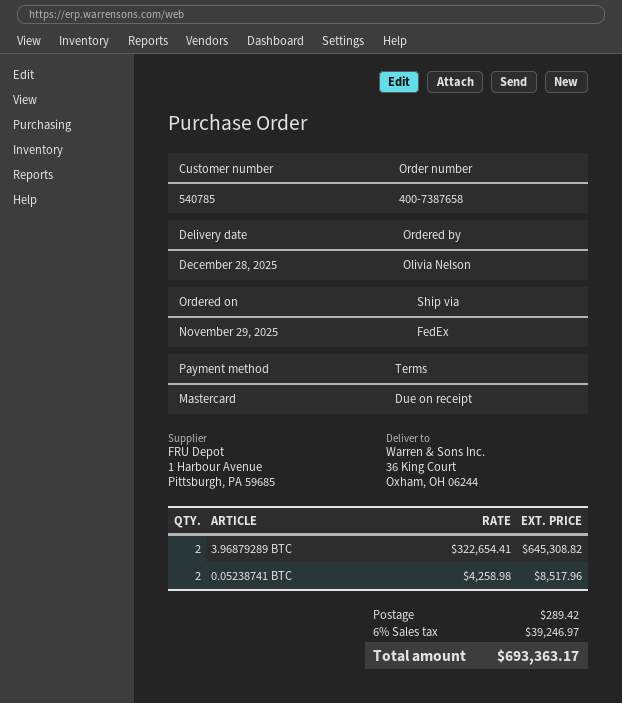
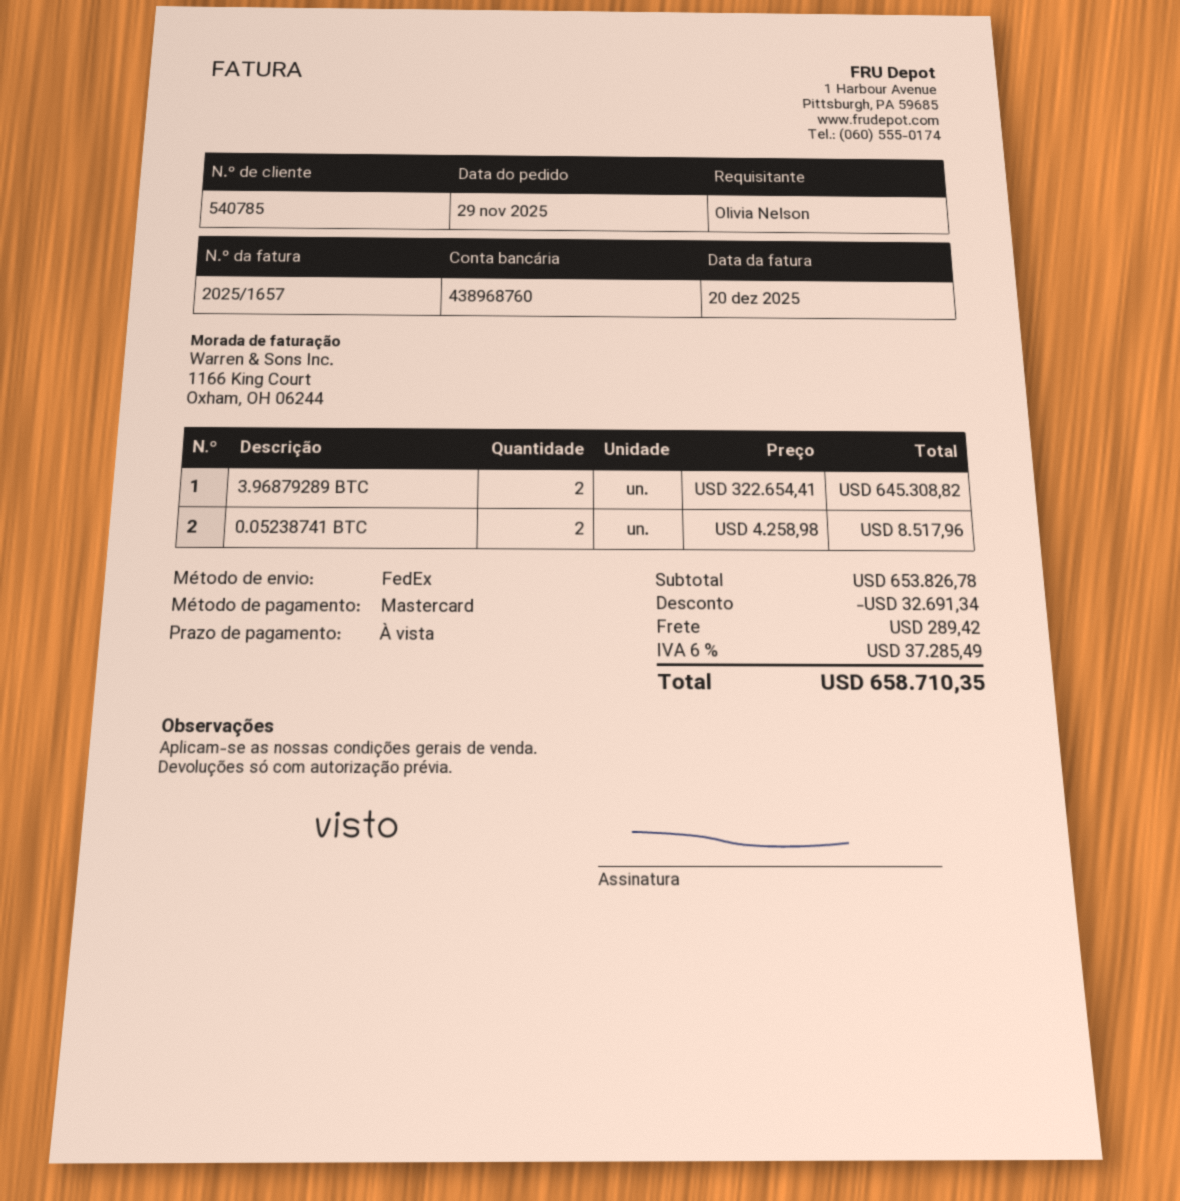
discount: none -> 32691.34
tax: 6% = 39246.97 -> 6% = 37285.49
total: 693363.17 -> 658710.35

